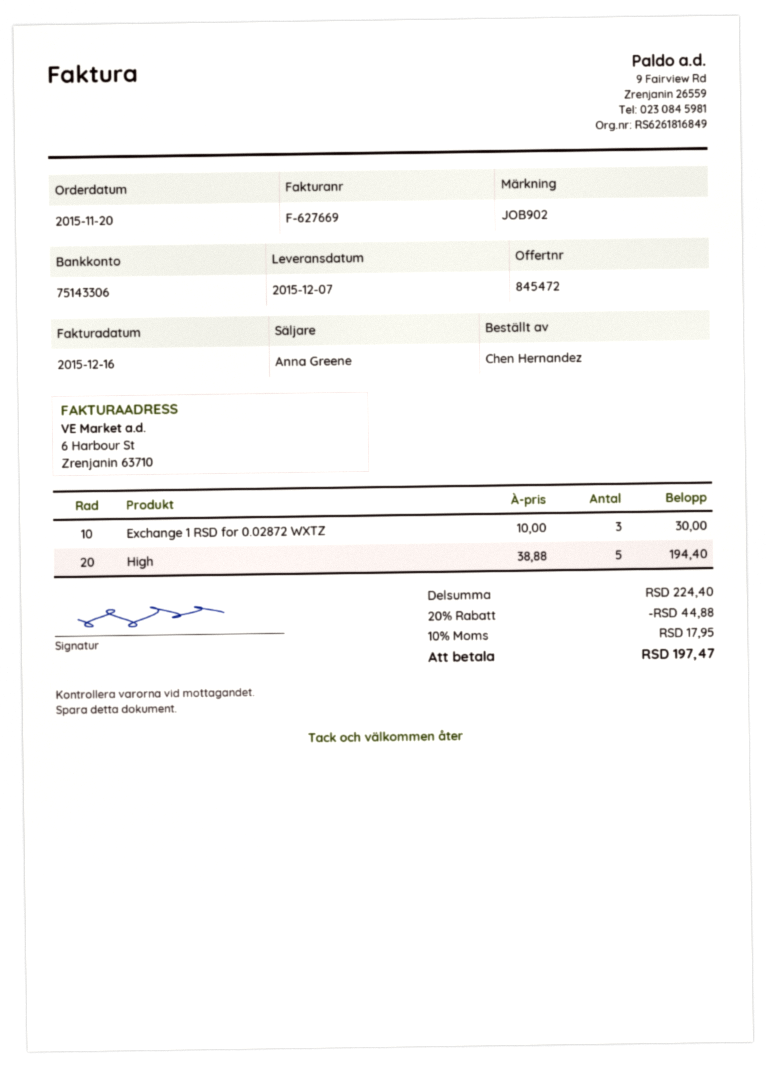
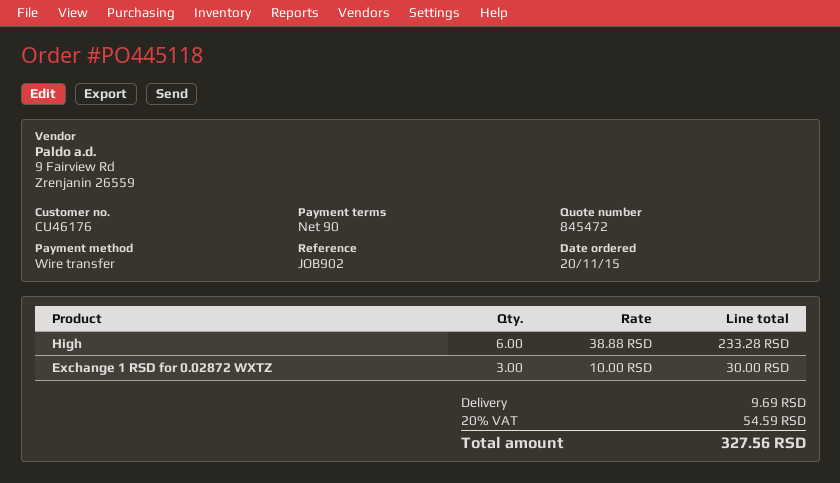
High: 5 x 38.88 = 194.40 -> 6 x 38.88 = 233.28
discount: 20% = 44.88 -> none
shipping: none -> 9.69
tax: 10% = 17.95 -> 20% = 54.59
total: 197.47 -> 327.56

